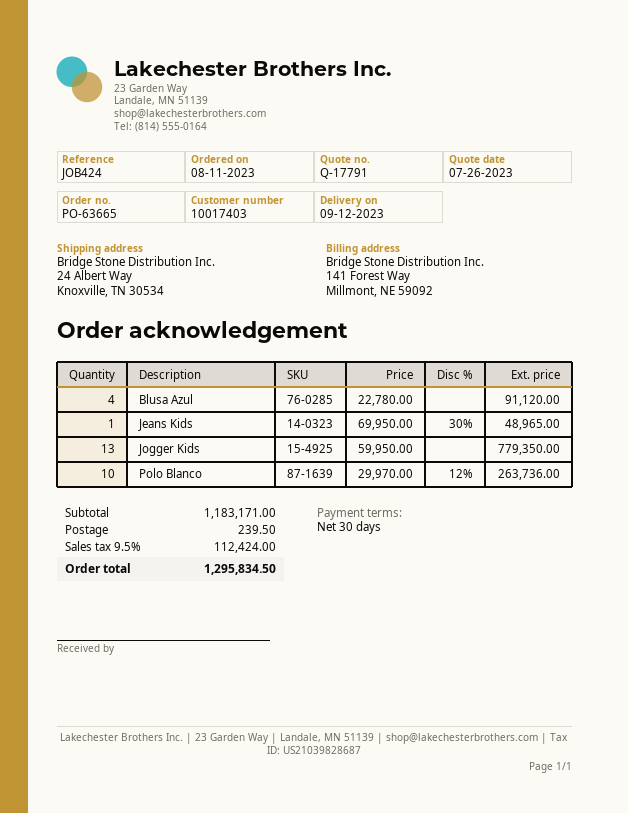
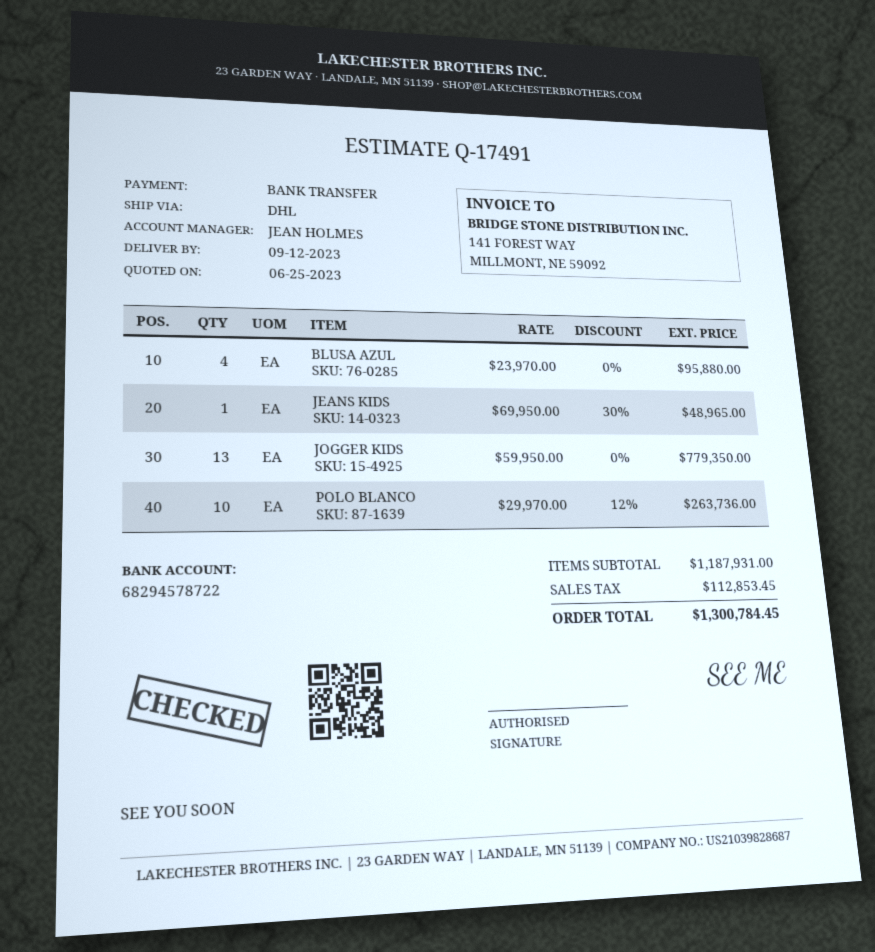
quote number: Q-17791 -> Q-17491
quote date: 2023-07-26 -> 2023-06-25
Blusa Azul: 4 x 22780.00 = 91120.00 -> 4 x 23970.00 = 95880.00
subtotal: 1183171.00 -> 1187931.00
shipping: 239.50 -> none
tax: 112424.00 -> 112853.45
total: 1295834.50 -> 1300784.45

